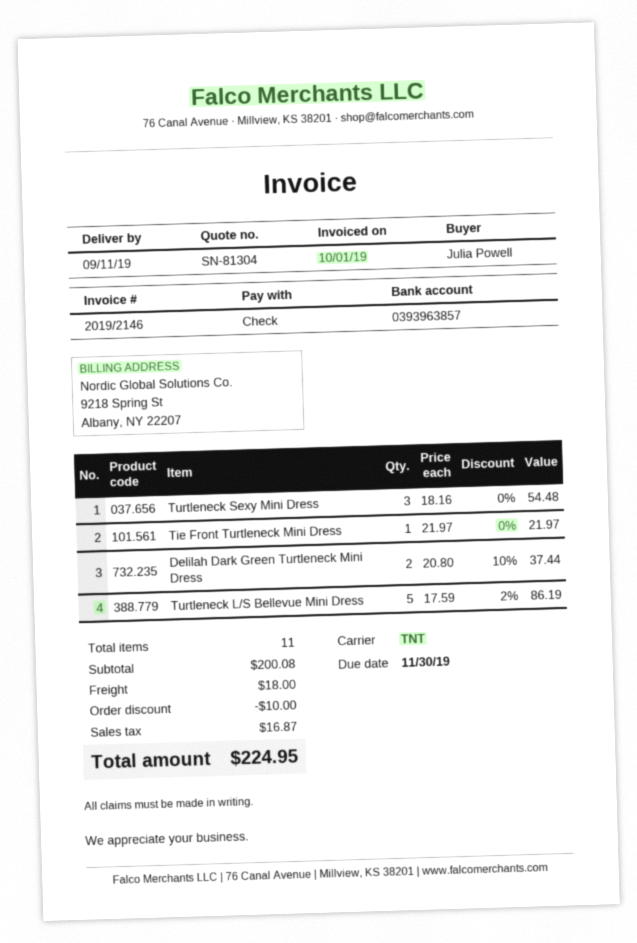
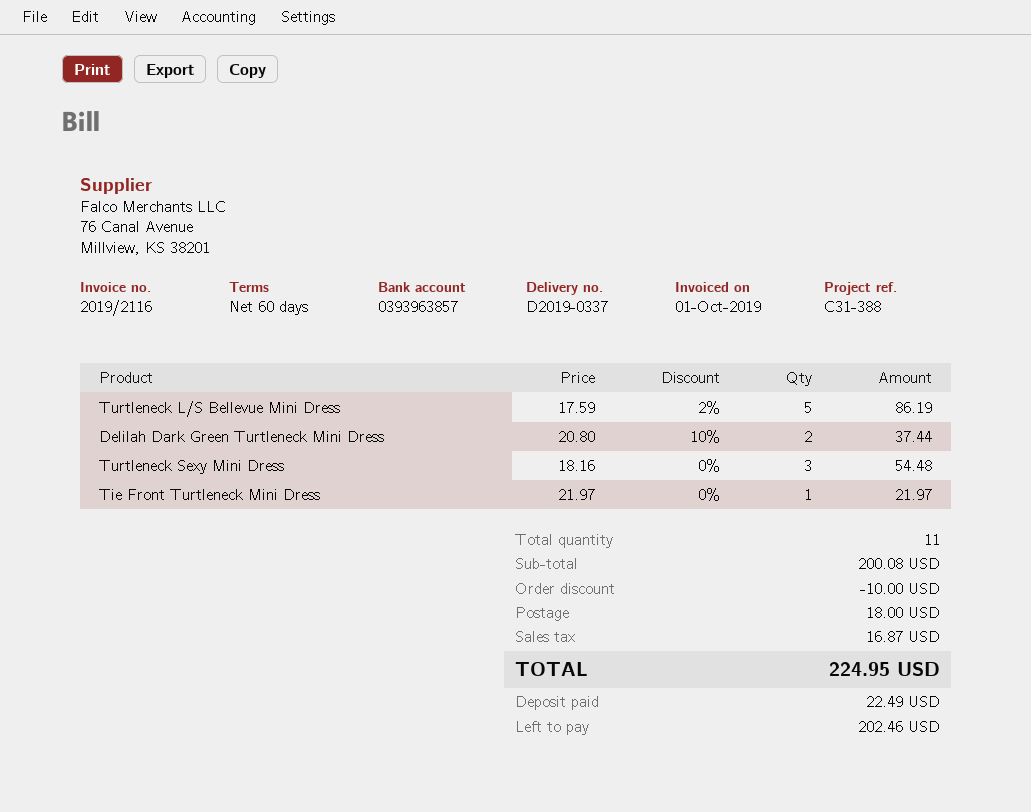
invoice number: 2019/2146 -> 2019/2116

